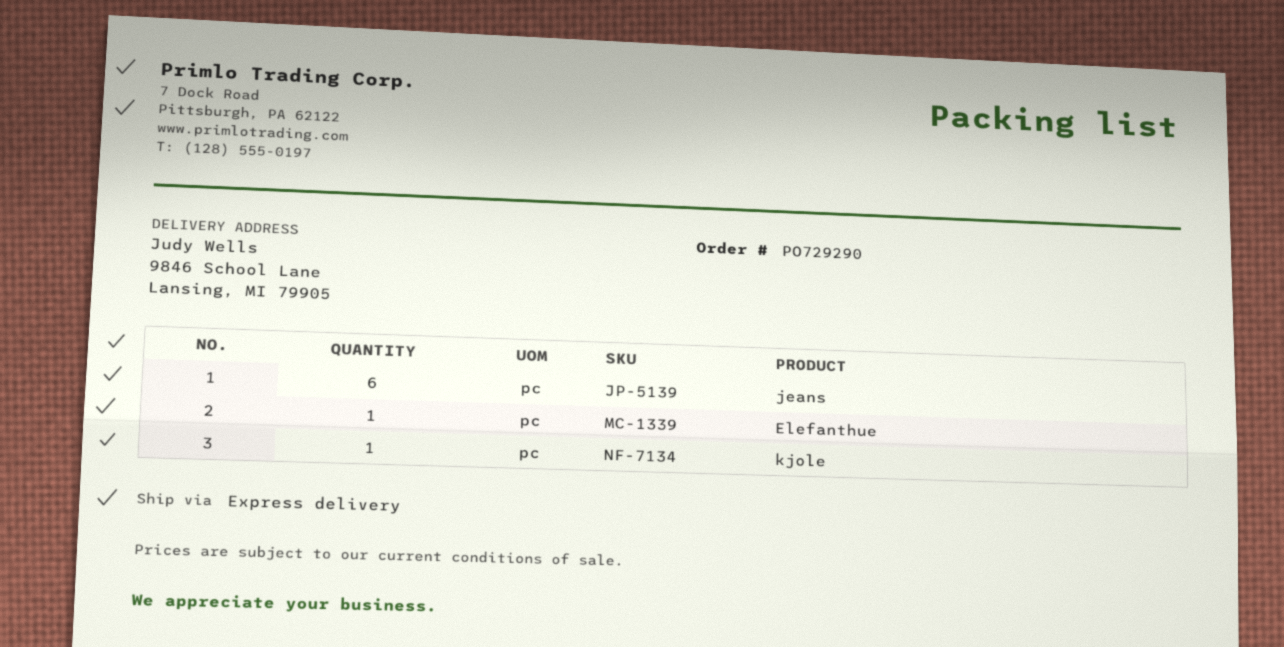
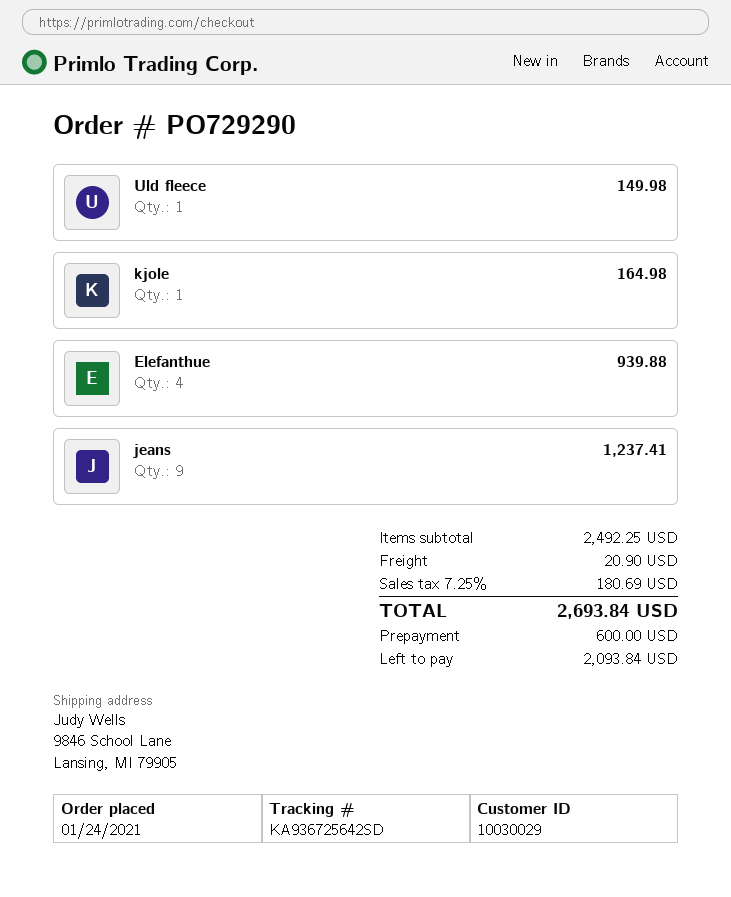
jeans: 6 -> 9
Elefanthue: 1 -> 4
Uld fleece: none -> 1

